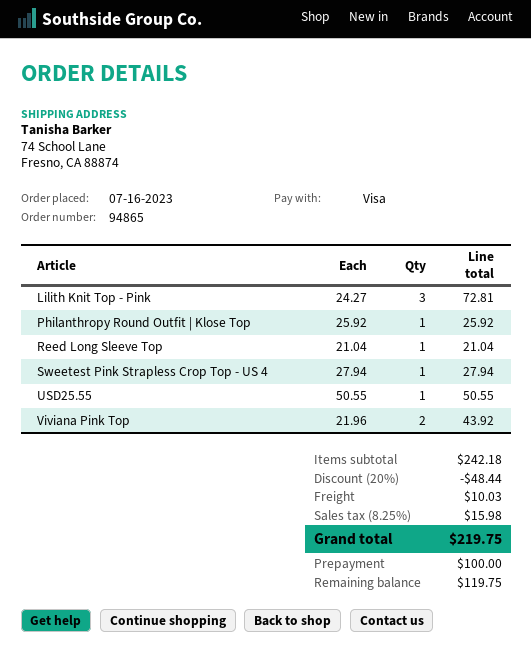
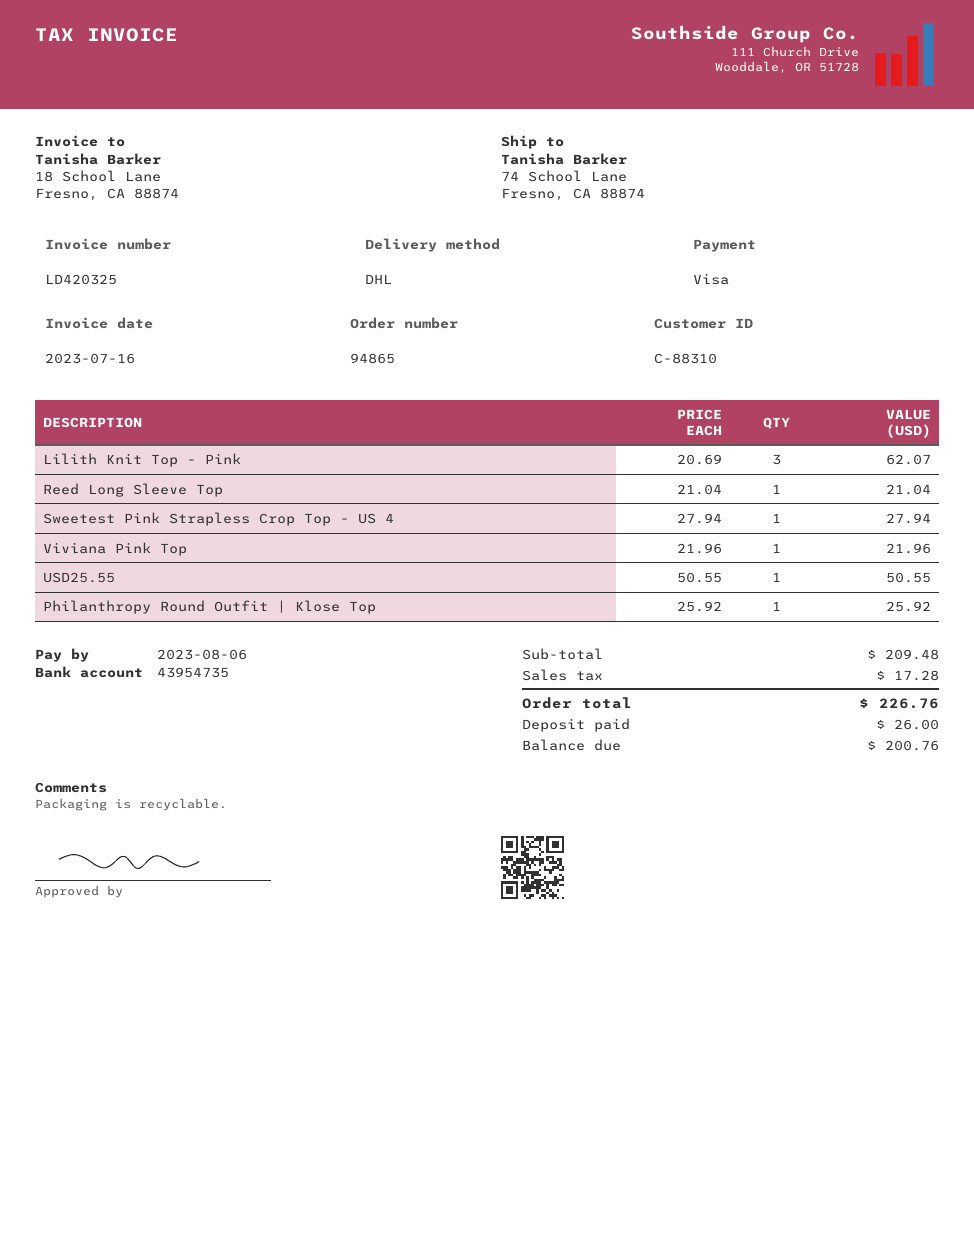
Lilith Knit Top - Pink: 3 x 24.27 = 72.81 -> 3 x 20.69 = 62.07
Viviana Pink Top: 2 x 21.96 = 43.92 -> 1 x 21.96 = 21.96
subtotal: 242.18 -> 209.48
discount: 20% = 48.44 -> none
shipping: 10.03 -> none
tax: 15.98 -> 17.28
total: 219.75 -> 226.76
deposit: 100.00 -> 26.00
balance: 119.75 -> 200.76

